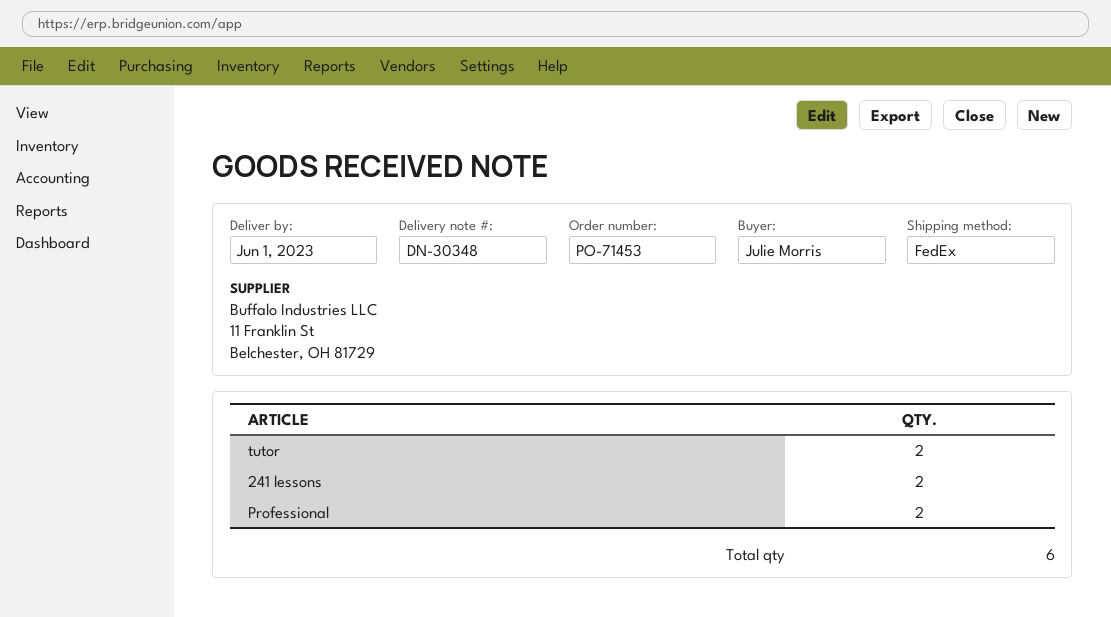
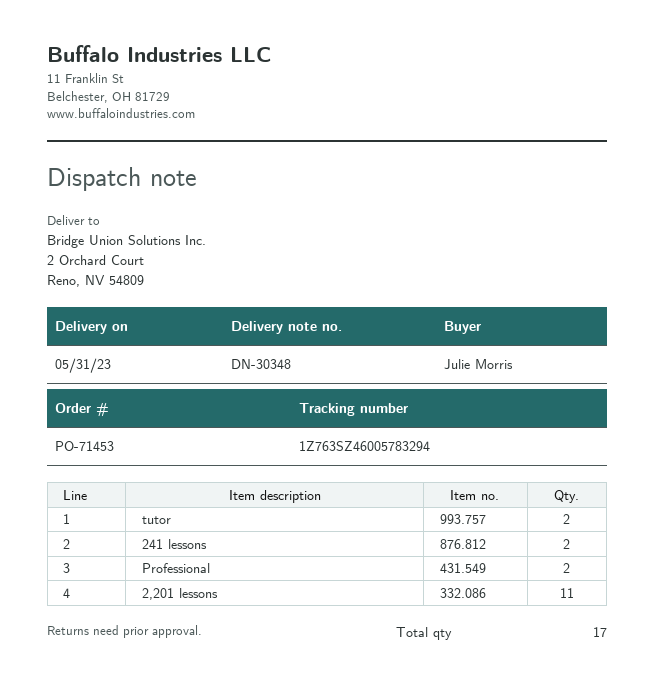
delivery date: 2023-06-01 -> 2023-05-31
2,201 lessons: none -> 11
total quantity: 6 -> 17

